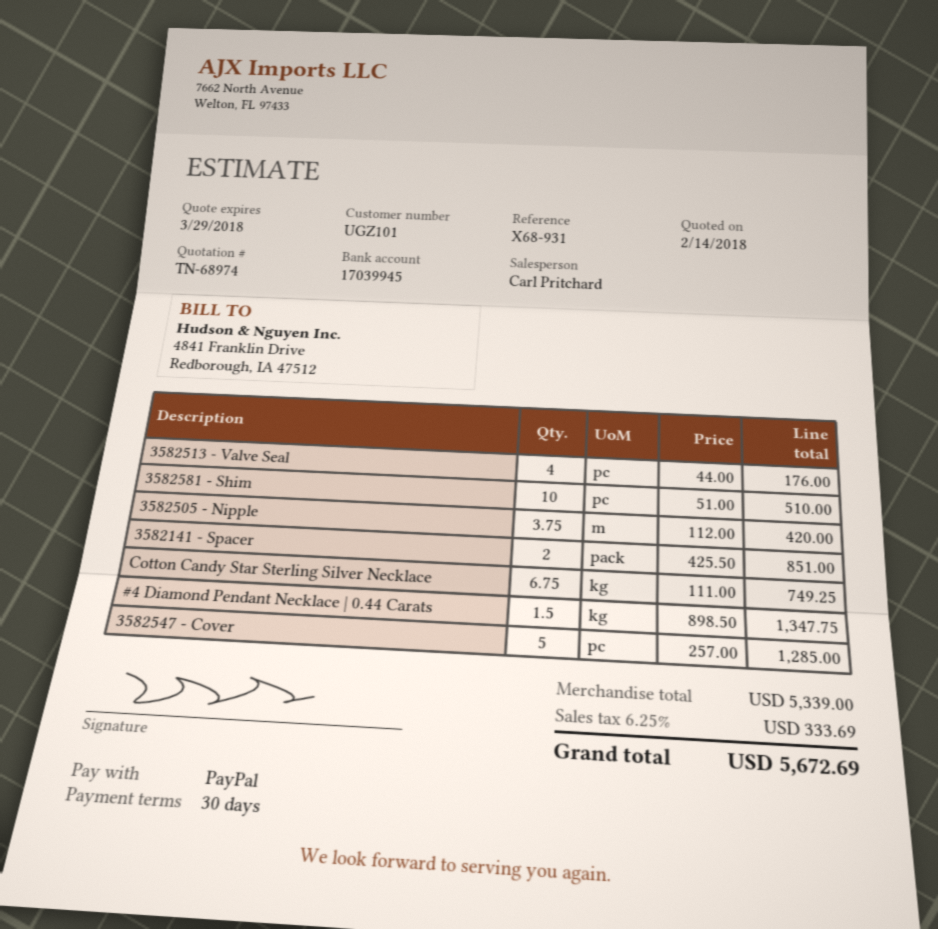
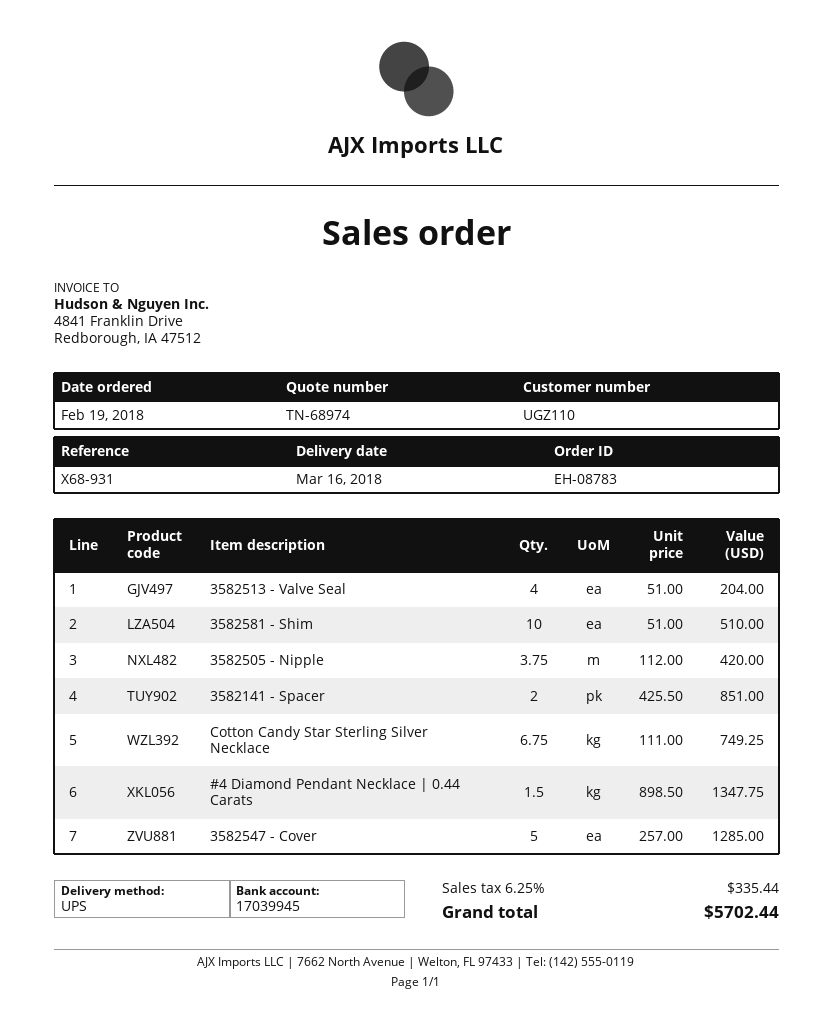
customer number: UGZ101 -> UGZ110
3582513 - Valve Seal: 4 x 44.00 = 176.00 -> 4 x 51.00 = 204.00
tax: 6.25% = 333.69 -> 6.25% = 335.44
total: 5672.69 -> 5702.44

